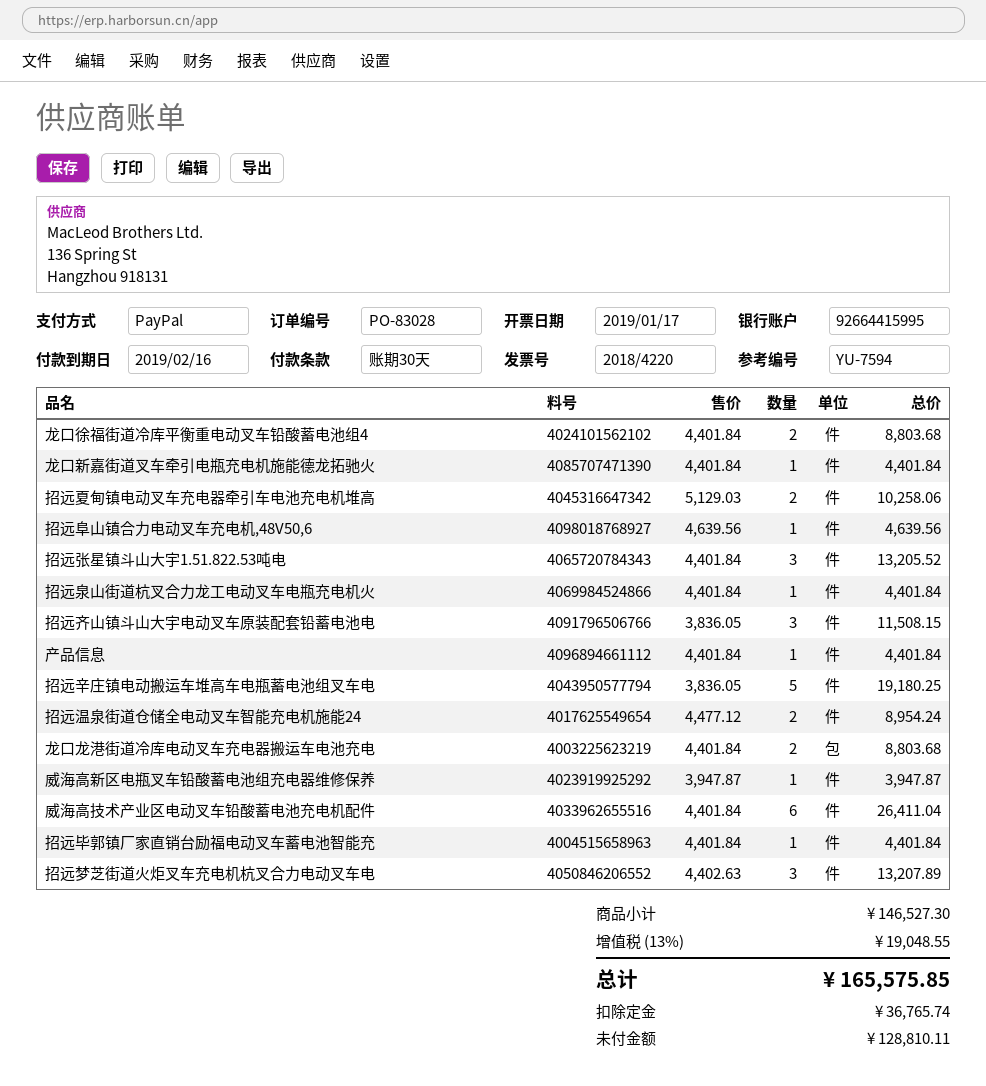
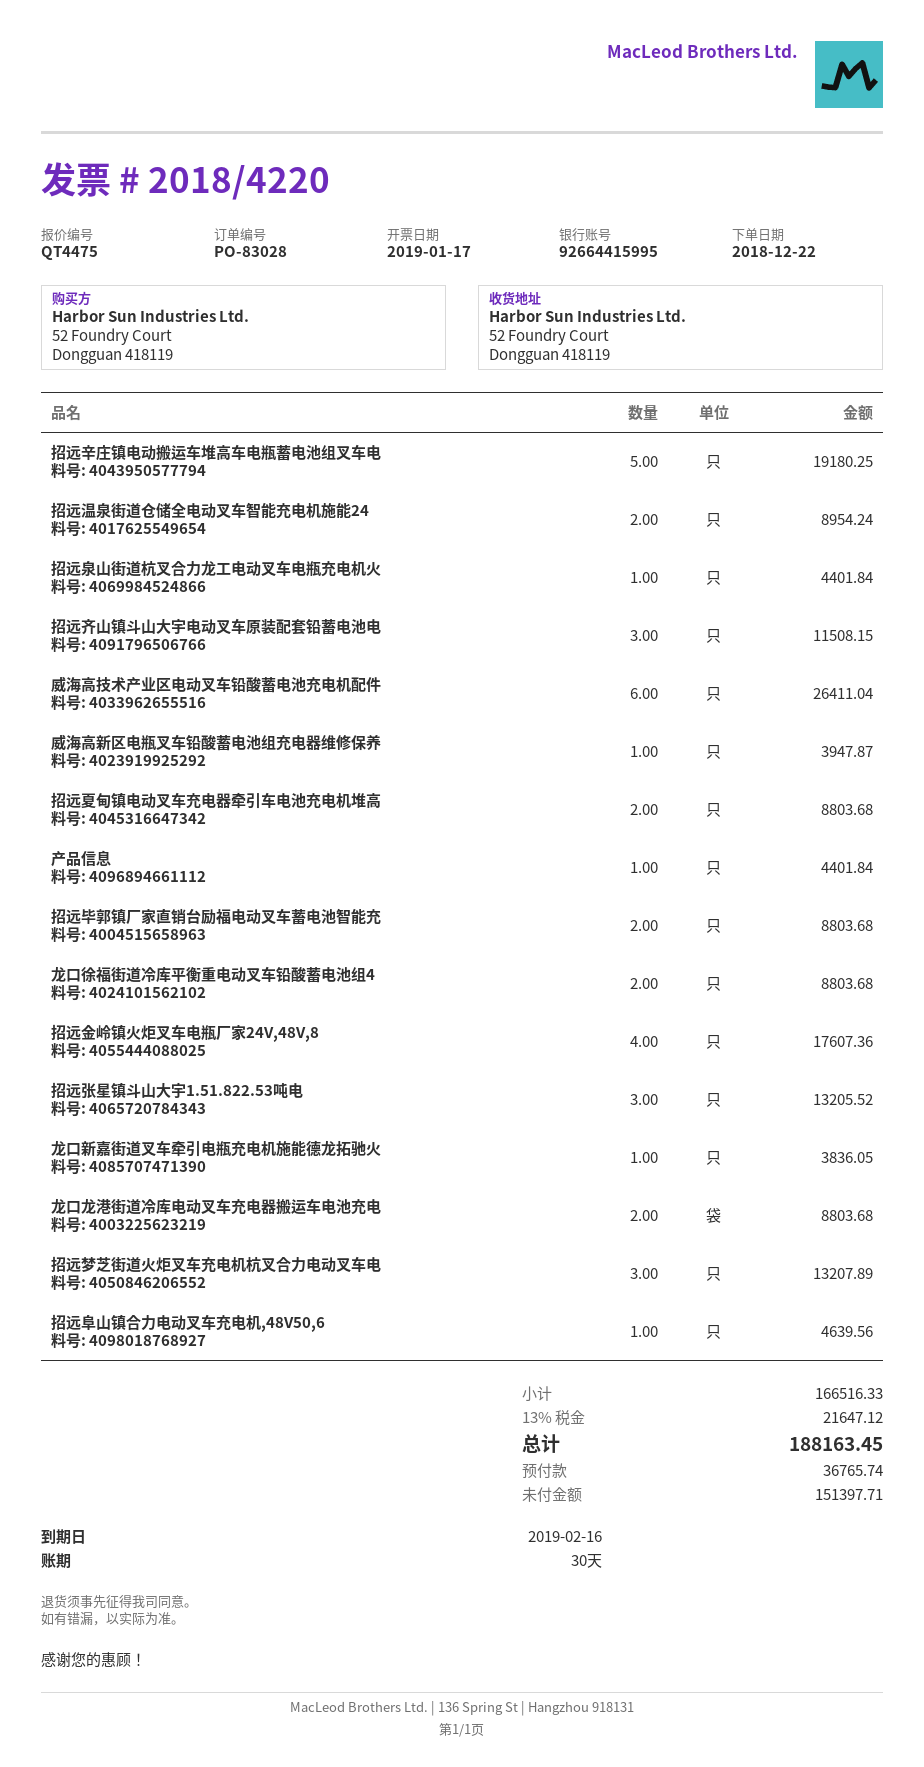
龙口新嘉街道叉车牵引电瓶充电机施能德龙拓驰火: 1 for 4401.84 -> 1 for 3836.05
招远夏甸镇电动叉车充电器牵引车电池充电机堆高: 2 for 10258.06 -> 2 for 8803.68
招远毕郭镇厂家直销台励福电动叉车蓄电池智能充: 1 for 4401.84 -> 2 for 8803.68
招远金岭镇火炬叉车电瓶厂家24V,48V,8: none -> 4 for 17607.36
subtotal: 146527.30 -> 166516.33
tax: 13% = 19048.55 -> 13% = 21647.12
total: 165575.85 -> 188163.45
balance: 128810.11 -> 151397.71

